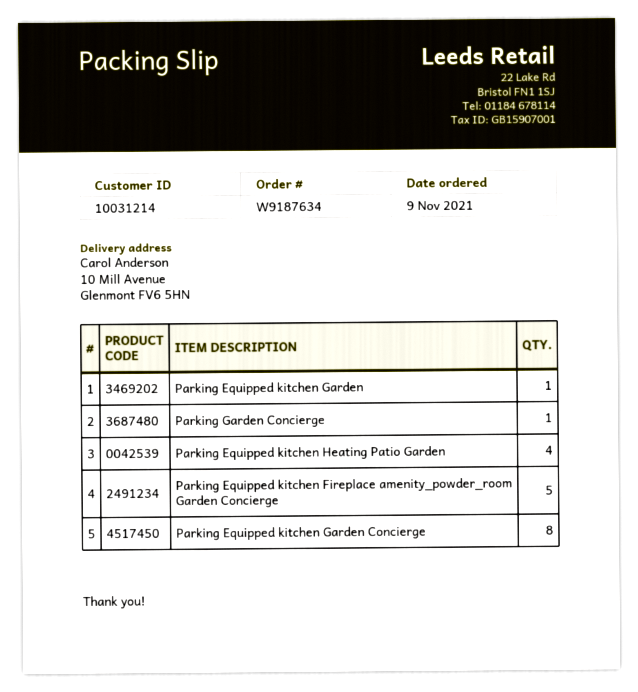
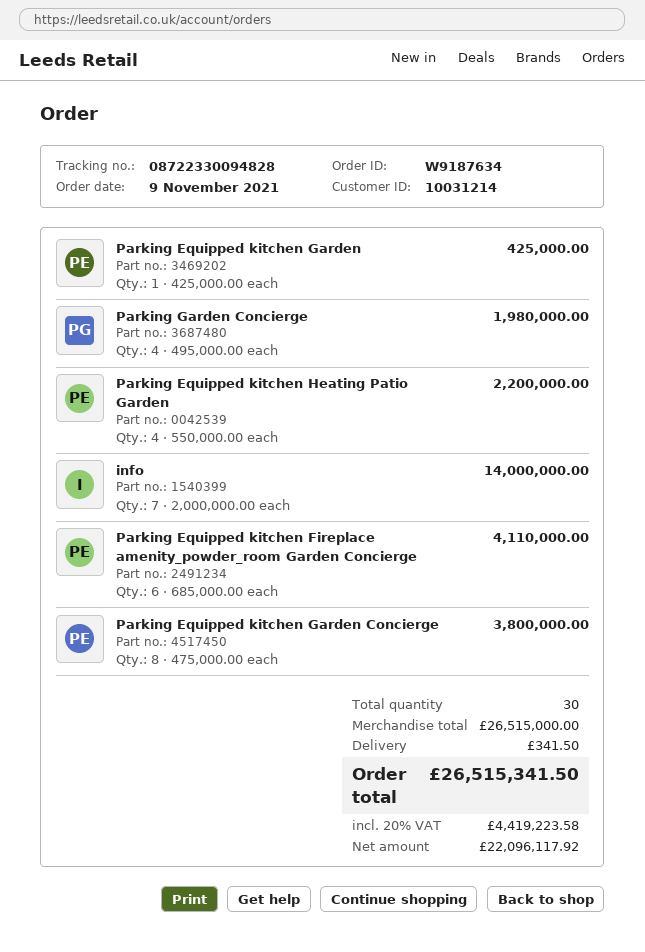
Parking Garden Concierge: 1 -> 4
Parking Equipped kitchen Fireplace amenity_powder_room Garden Concierge: 5 -> 6
info: none -> 7

